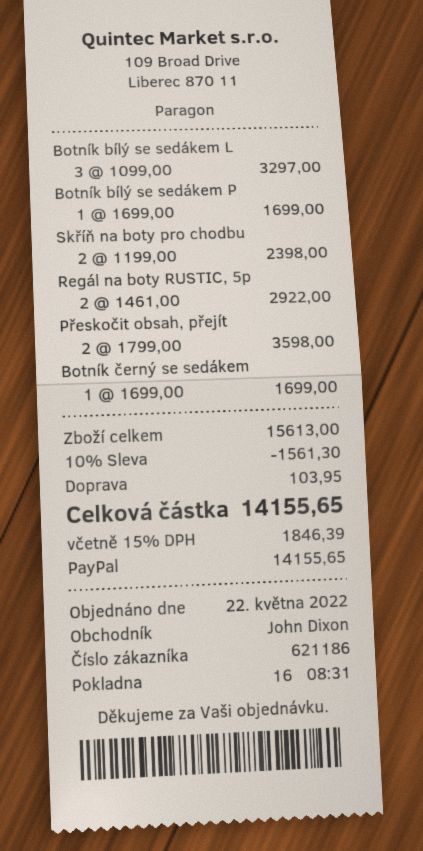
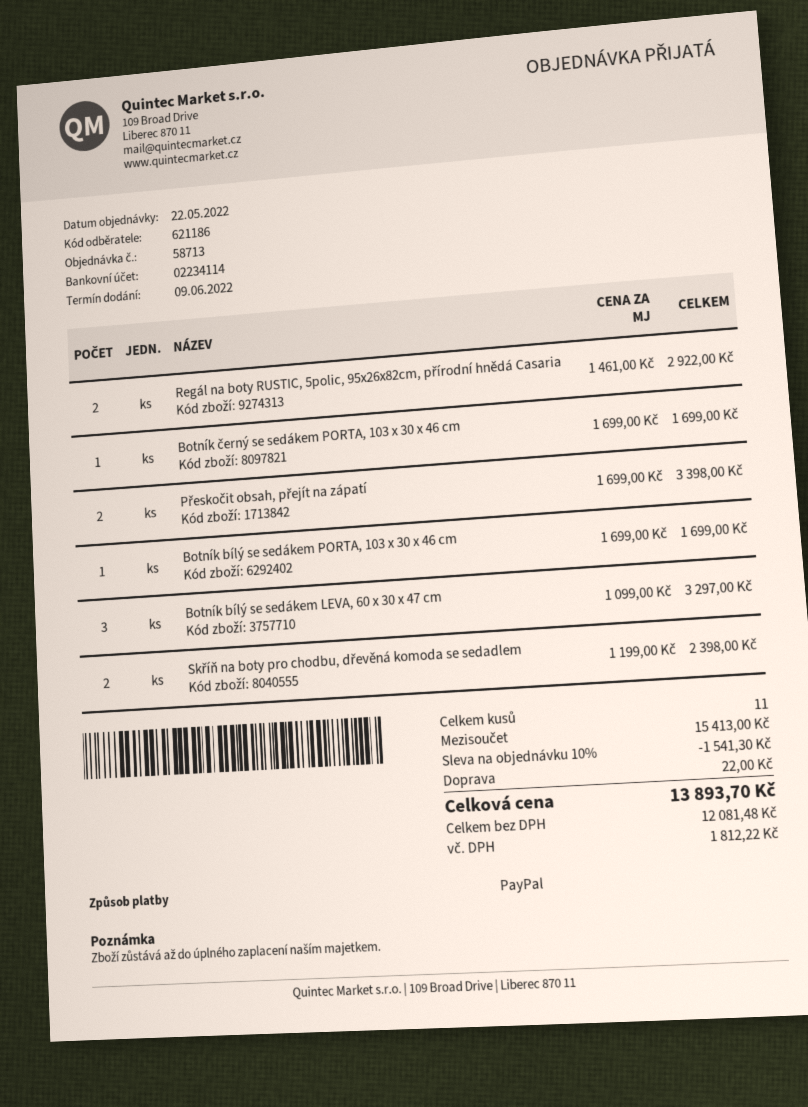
Přeskočit obsah, přejít: 2 x 1799.00 = 3598.00 -> 2 x 1699.00 = 3398.00
subtotal: 15613.00 -> 15413.00
discount: 10% = 1561.30 -> 10% = 1541.30
shipping: 103.95 -> 22.00
tax: 1846.39 -> 1812.22
total: 14155.65 -> 13893.70

